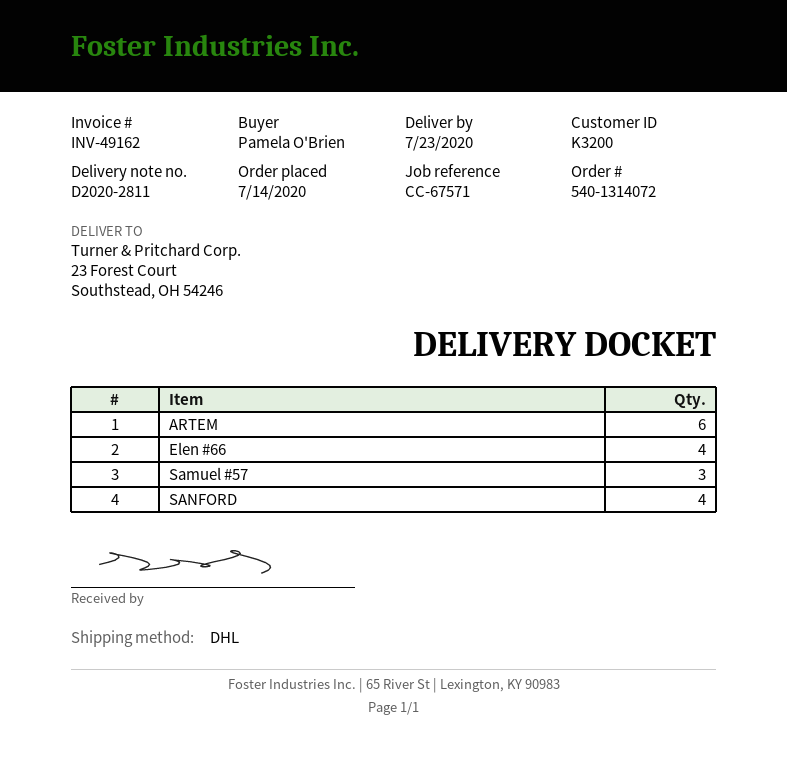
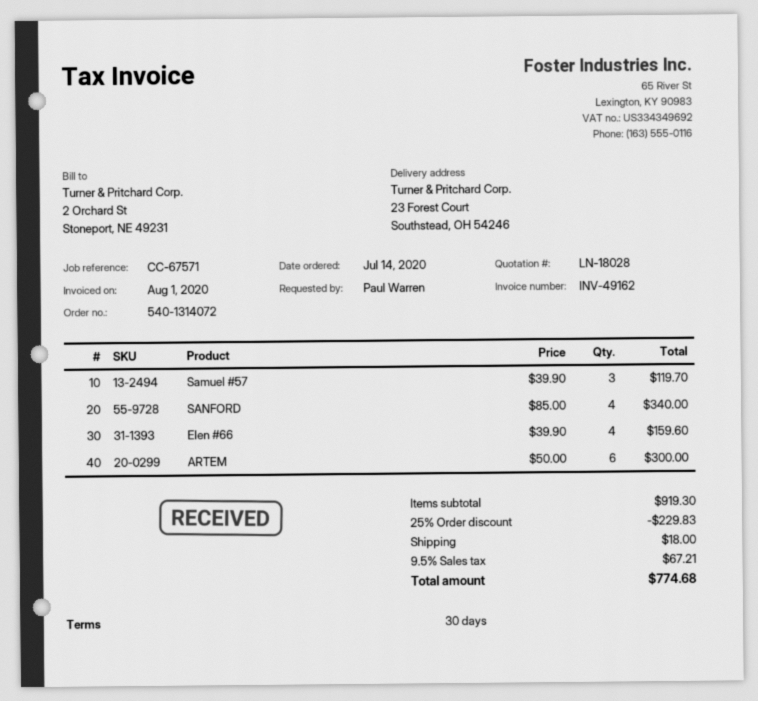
ordered by: Pamela O'Brien -> Paul Warren

